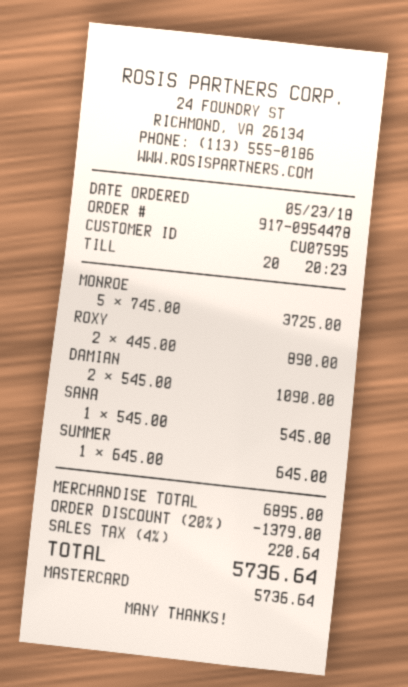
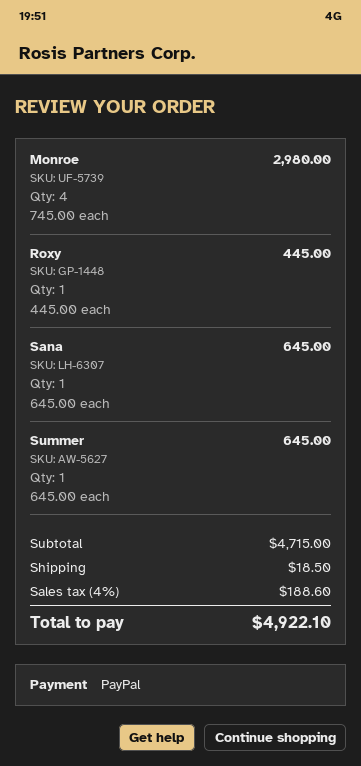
payment method: Mastercard -> PayPal
MONROE: 5 x 745.00 = 3725.00 -> 4 x 745.00 = 2980.00
ROXY: 2 x 445.00 = 890.00 -> 1 x 445.00 = 445.00
DAMIAN: 2 x 545.00 = 1090.00 -> none
SANA: 1 x 545.00 = 545.00 -> 1 x 645.00 = 645.00
subtotal: 6895.00 -> 4715.00
discount: 20% = 1379.00 -> none
shipping: none -> 18.50
tax: 4% = 220.64 -> 4% = 188.60
total: 5736.64 -> 4922.10

